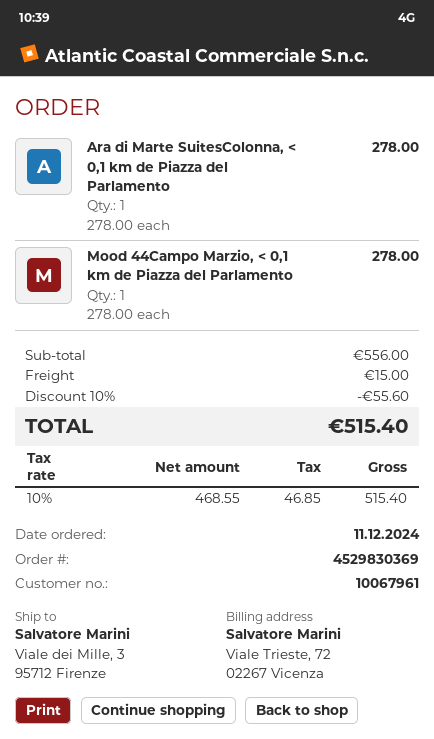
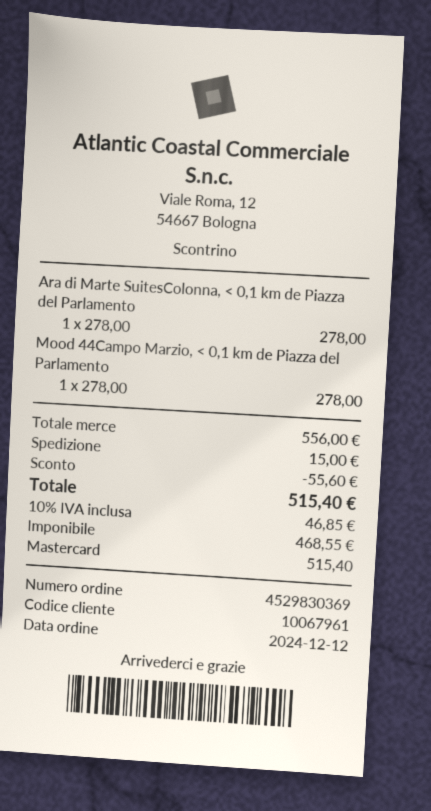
order date: 2024-12-11 -> 2024-12-12

